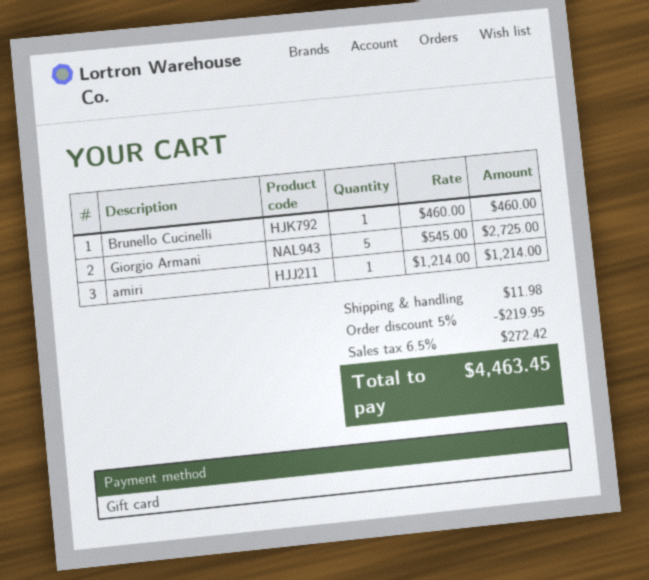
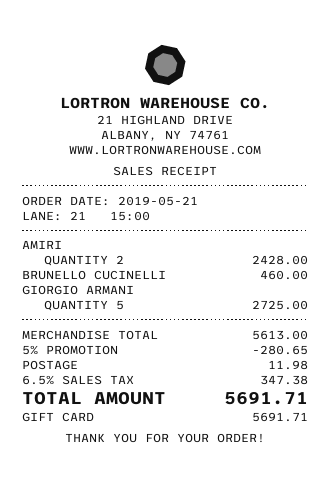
amiri: 1 for 1214.00 -> 2 for 2428.00
discount: 5% = 219.95 -> 5% = 280.65
tax: 6.5% = 272.42 -> 6.5% = 347.38
total: 4463.45 -> 5691.71

